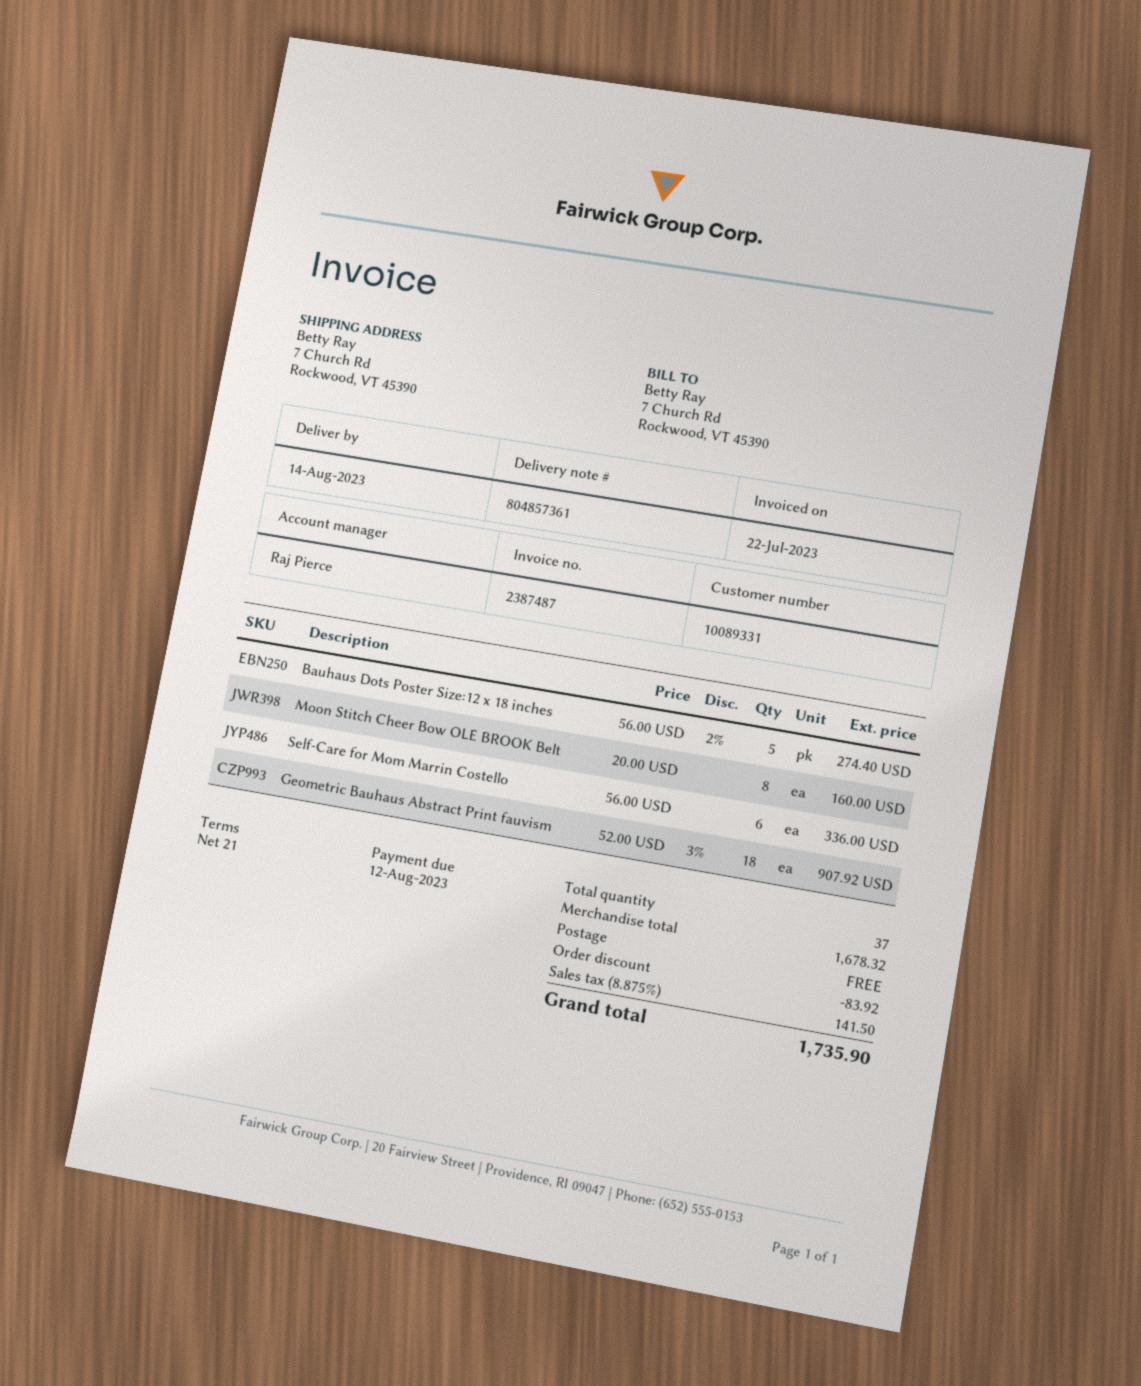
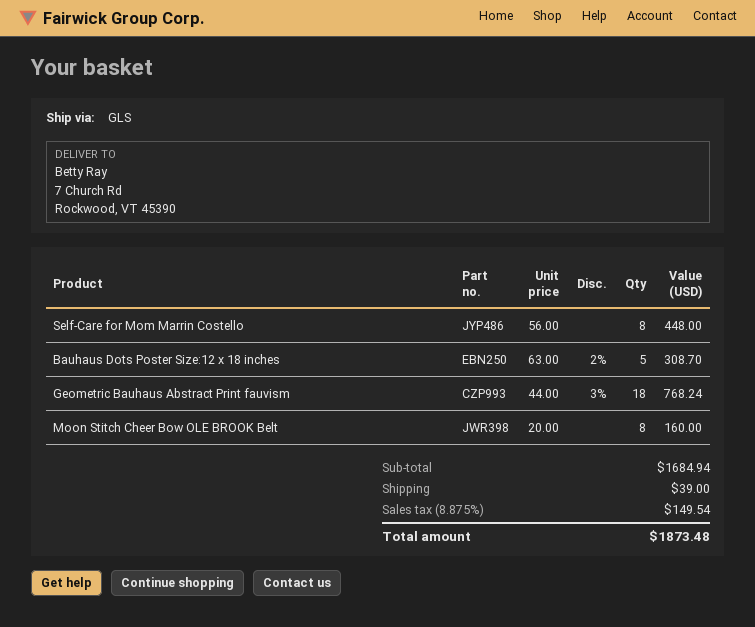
Bauhaus Dots Poster Size:12 x 18 inches: 5 x 56.00 - 2% = 274.40 -> 5 x 63.00 - 2% = 308.70
Self-Care for Mom Marrin Costello: 6 x 56.00 = 336.00 -> 8 x 56.00 = 448.00
Geometric Bauhaus Abstract Print fauvism: 18 x 52.00 - 3% = 907.92 -> 18 x 44.00 - 3% = 768.24
subtotal: 1678.32 -> 1684.94
discount: 83.92 -> none
shipping: 0.00 -> 39.00
tax: 8.875% = 141.50 -> 8.875% = 149.54
total: 1735.90 -> 1873.48

